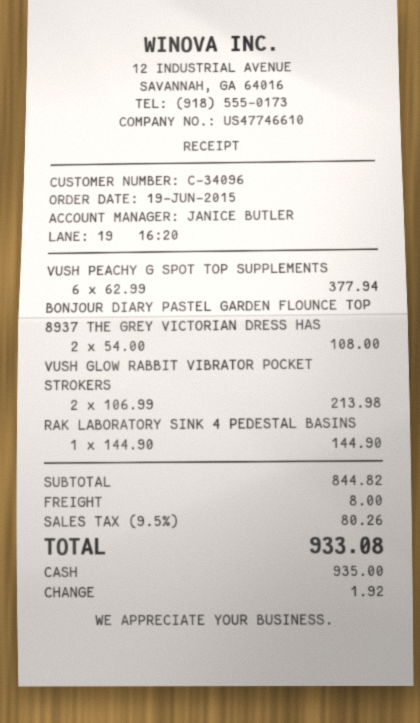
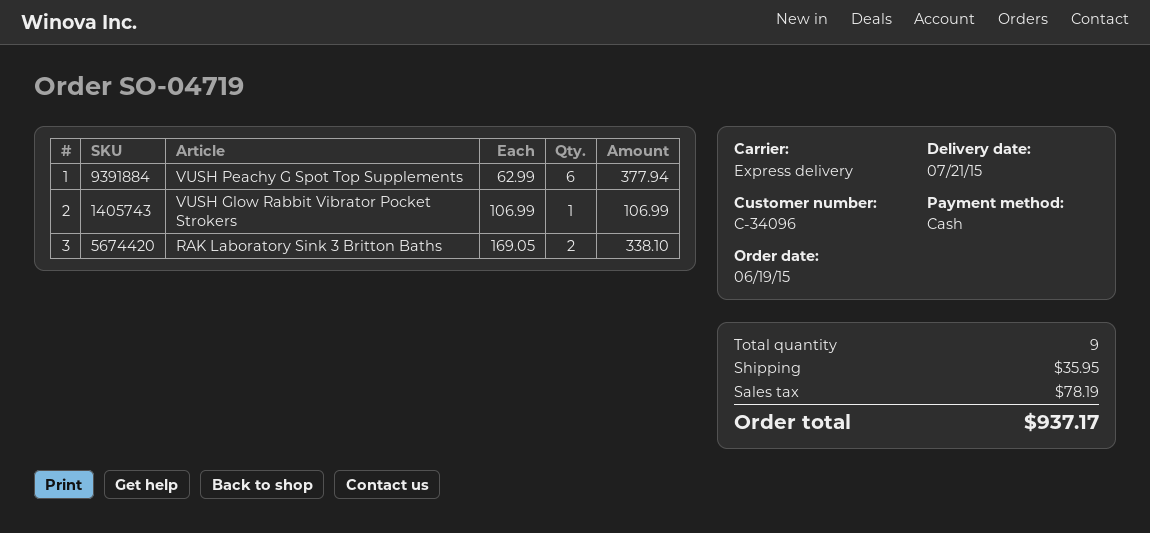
BONJOUR DIARY PASTEL GARDEN FLOUNCE TOP 8937 THE GREY VICTORIAN DRESS HAS: 2 x 54.00 = 108.00 -> none
VUSH GLOW RABBIT VIBRATOR POCKET STROKERS: 2 x 106.99 = 213.98 -> 1 x 106.99 = 106.99
RAK LABORATORY SINK 4 PEDESTAL BASINS: 1 x 144.90 = 144.90 -> none
RAK Laboratory Sink 3 Britton Baths: none -> 2 x 169.05 = 338.10
shipping: 8.00 -> 35.95
tax: 80.26 -> 78.19
total: 933.08 -> 937.17

